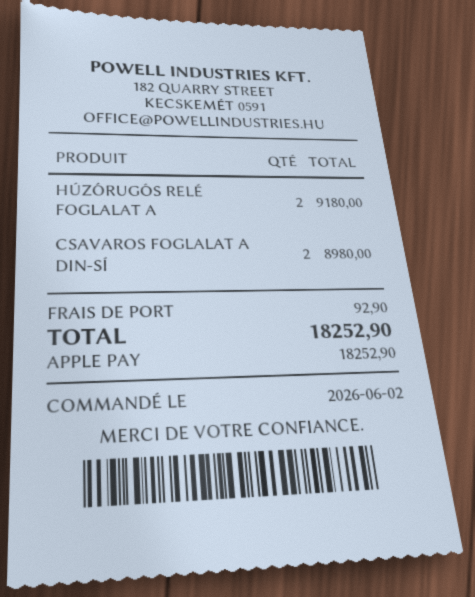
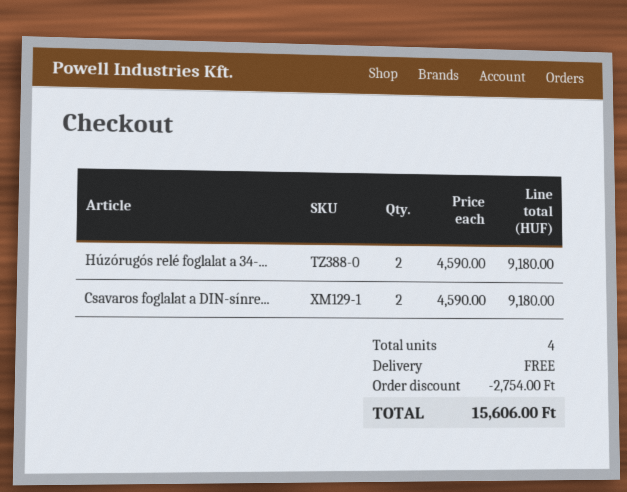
CSAVAROS FOGLALAT A DIN-SÍ: 2 for 8980.00 -> 2 for 9180.00
discount: none -> 2754.00
shipping: 92.90 -> 0.00
total: 18252.90 -> 15606.00

